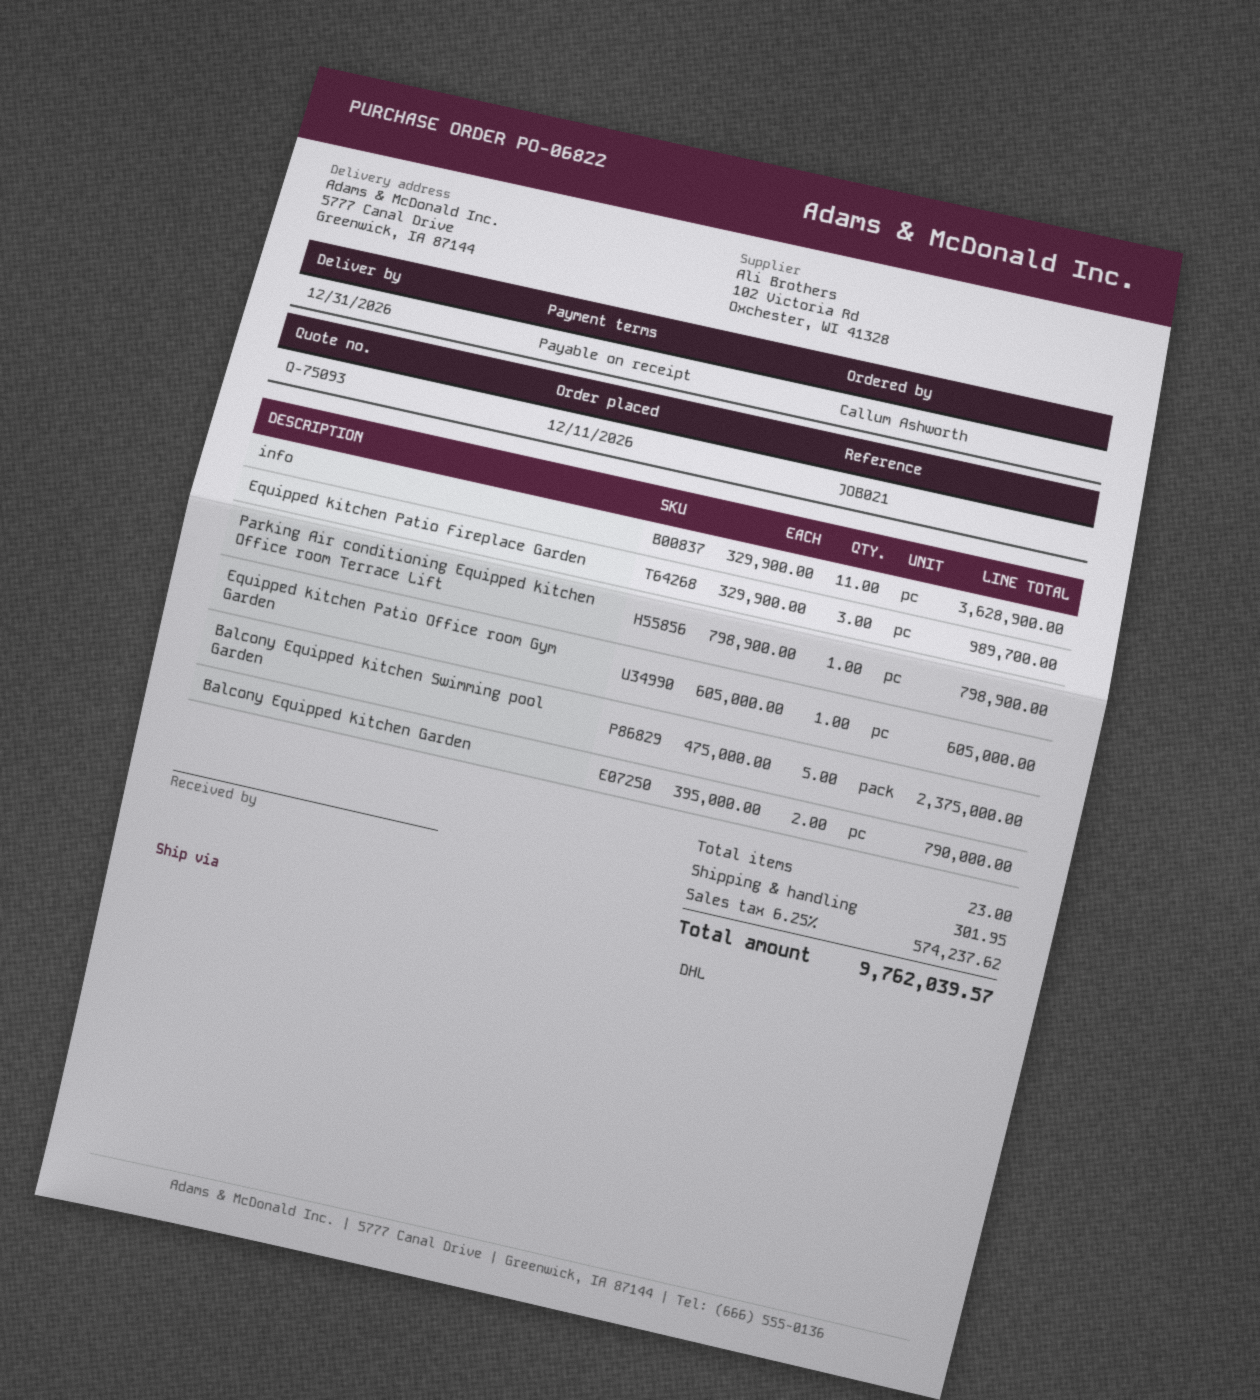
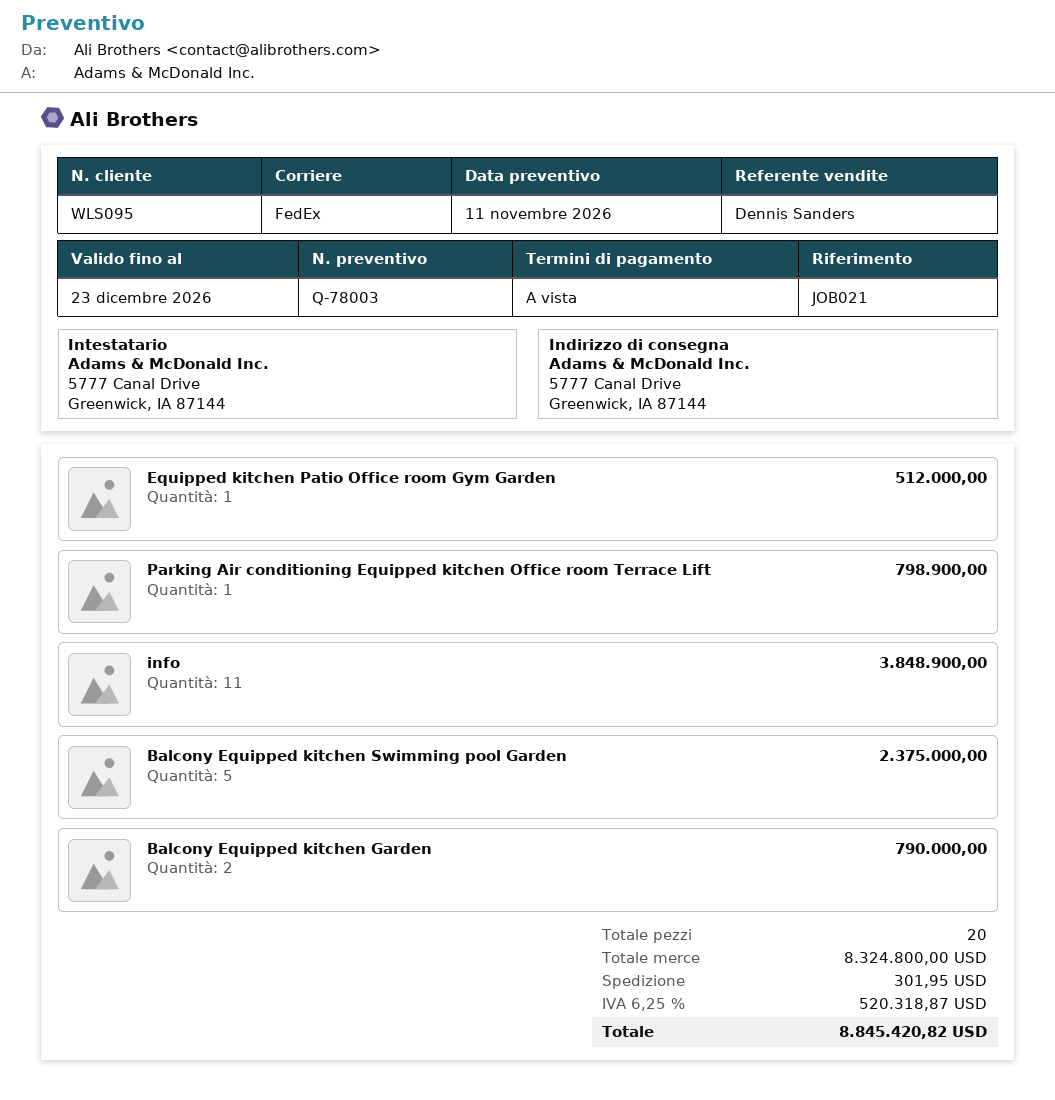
quote number: Q-75093 -> Q-78003
shipping method: DHL -> FedEx
info: 11 for 3628900.00 -> 11 for 3848900.00
Equipped kitchen Patio Fireplace Garden: 3 for 989700.00 -> none
Equipped kitchen Patio Office room Gym Garden: 1 for 605000.00 -> 1 for 512000.00
total quantity: 23 -> 20
tax: 6.25% = 574237.62 -> 6.25% = 520318.87
total: 9762039.57 -> 8845420.82

